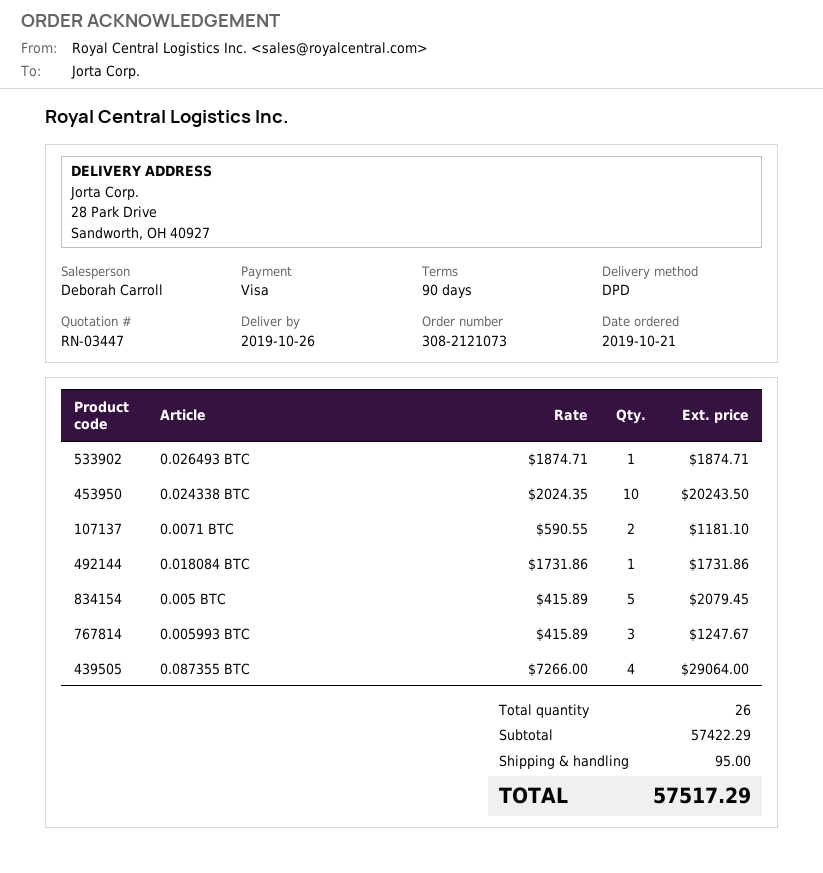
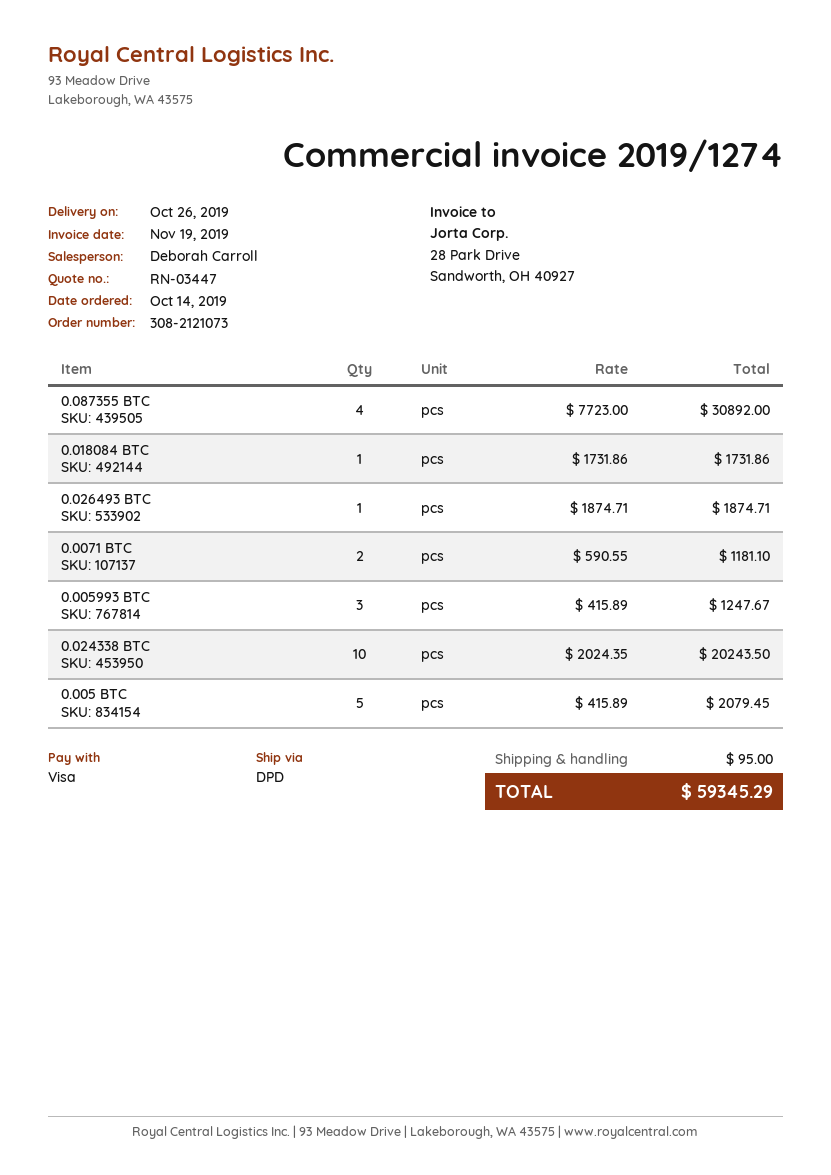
order date: 2019-10-21 -> 2019-10-14
0.087355 BTC: 4 x 7266.00 = 29064.00 -> 4 x 7723.00 = 30892.00
total: 57517.29 -> 59345.29

